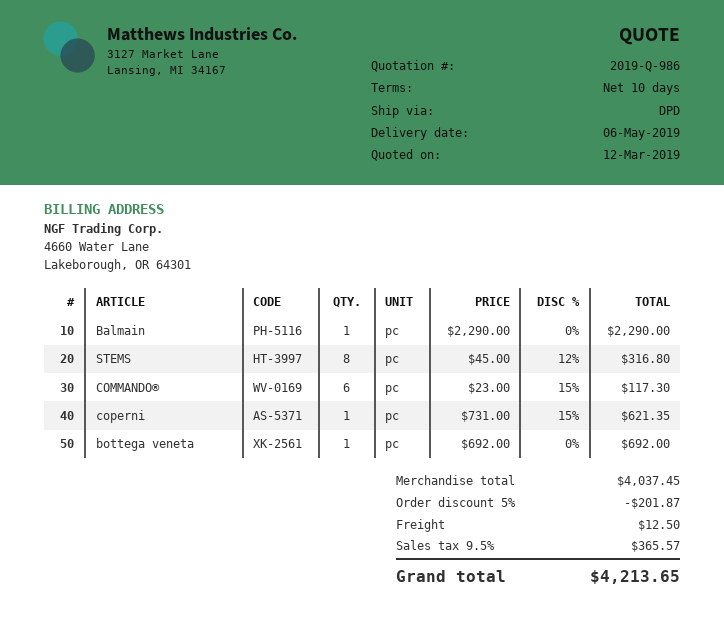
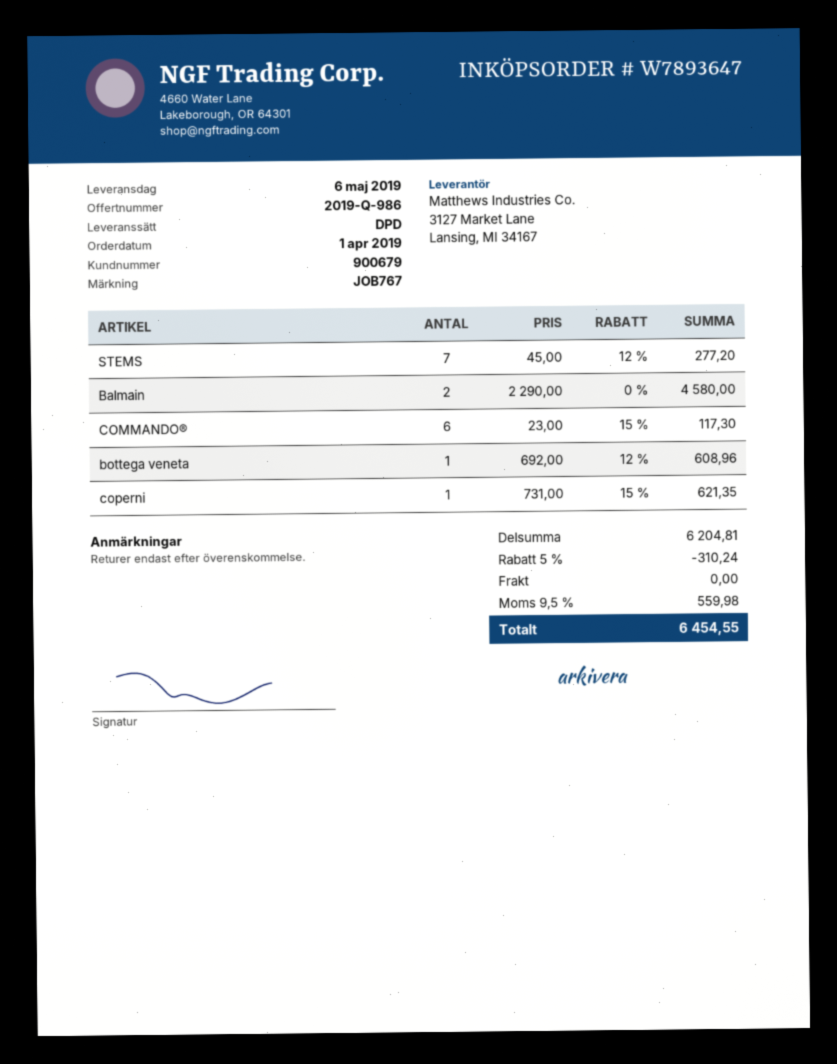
Balmain: 1 x 2290.00 = 2290.00 -> 2 x 2290.00 = 4580.00
STEMS: 8 x 45.00 - 12% = 316.80 -> 7 x 45.00 - 12% = 277.20
bottega veneta: 1 x 692.00 = 692.00 -> 1 x 692.00 - 12% = 608.96
subtotal: 4037.45 -> 6204.81
discount: 5% = 201.87 -> 5% = 310.24
shipping: 12.50 -> 0.00
tax: 9.5% = 365.57 -> 9.5% = 559.98
total: 4213.65 -> 6454.55

